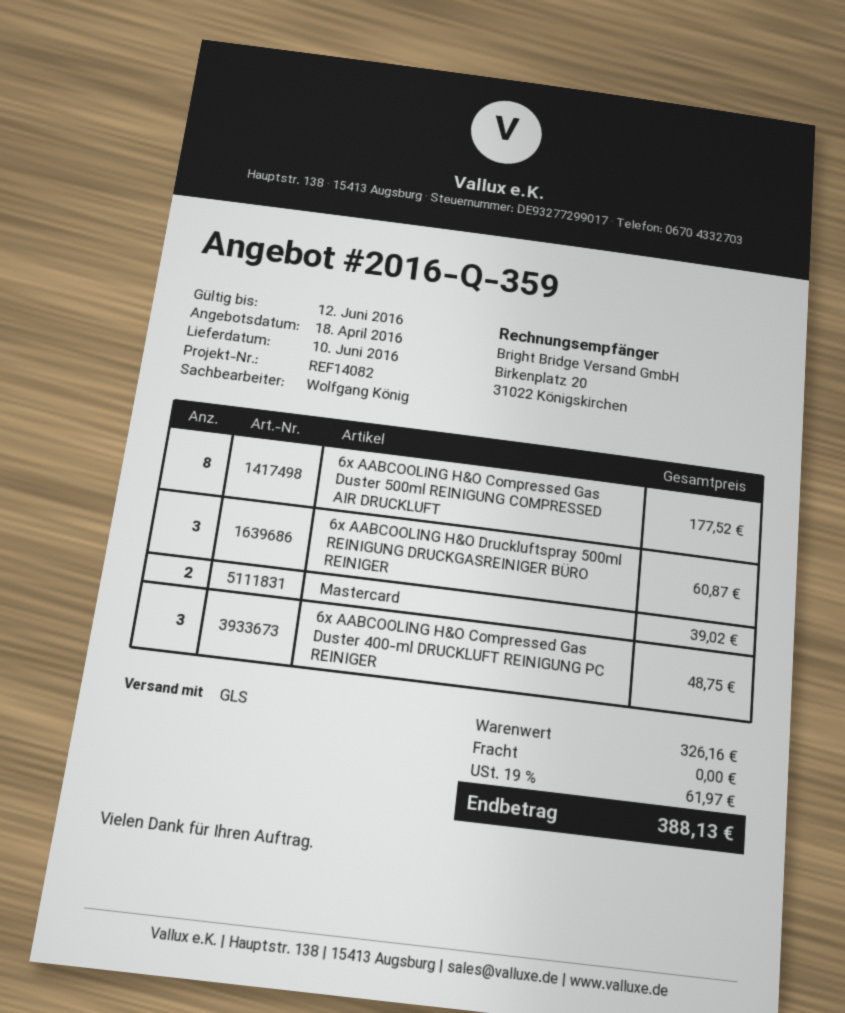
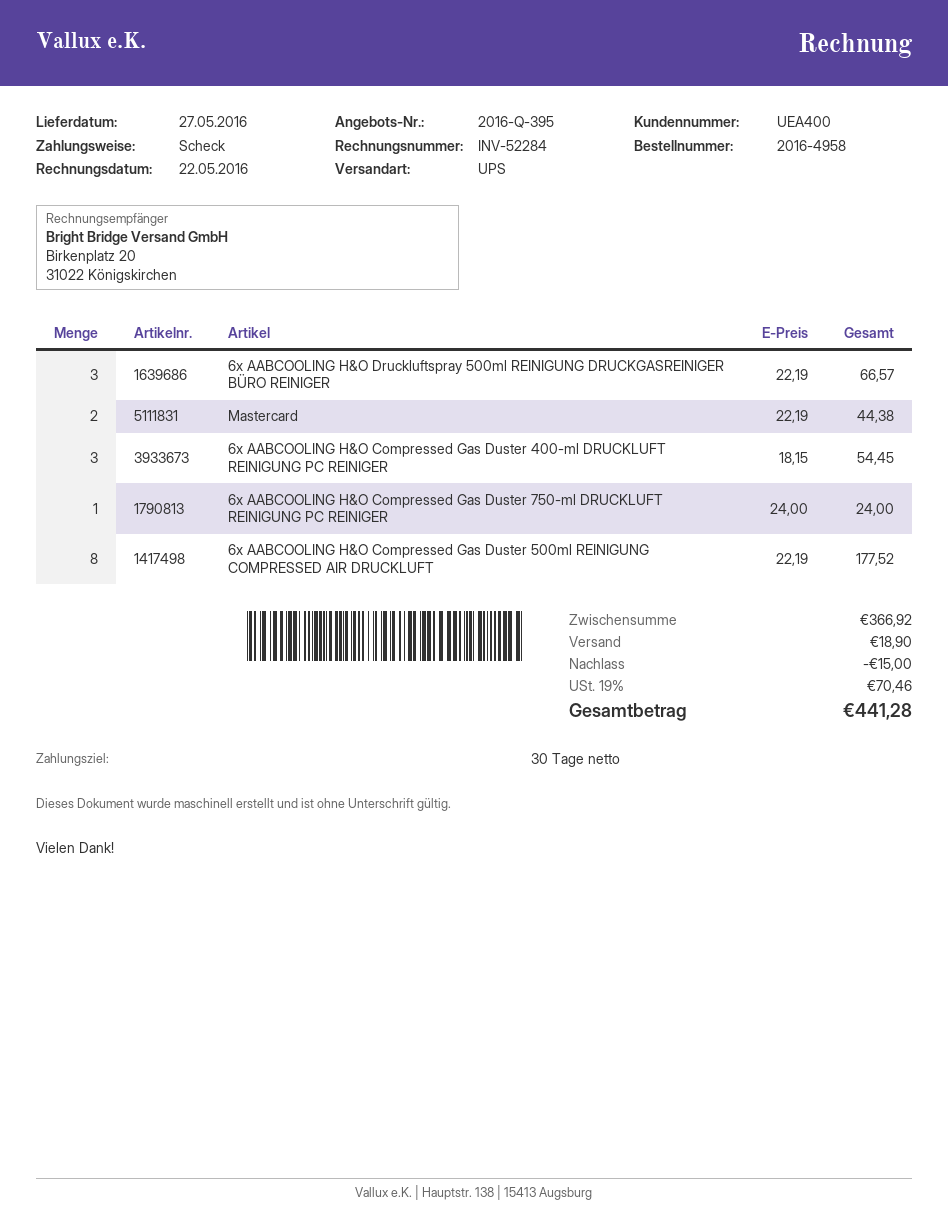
quote number: 2016-Q-359 -> 2016-Q-395
delivery date: 2016-06-10 -> 2016-05-27
shipping method: GLS -> UPS
6x AABCOOLING H&O Druckluftspray 500ml REINIGUNG DRUCKGASREINIGER BÜRO REINIGER: 3 for 60.87 -> 3 for 66.57
Mastercard: 2 for 39.02 -> 2 for 44.38
6x AABCOOLING H&O Compressed Gas Duster 400-ml DRUCKLUFT REINIGUNG PC REINIGER: 3 for 48.75 -> 3 for 54.45
6x AABCOOLING H&O Compressed Gas Duster 750-ml DRUCKLUFT REINIGUNG PC REINIGER: none -> 1 for 24.00
subtotal: 326.16 -> 366.92
discount: none -> 15.00
shipping: 0.00 -> 18.90
tax: 19% = 61.97 -> 19% = 70.46
total: 388.13 -> 441.28

